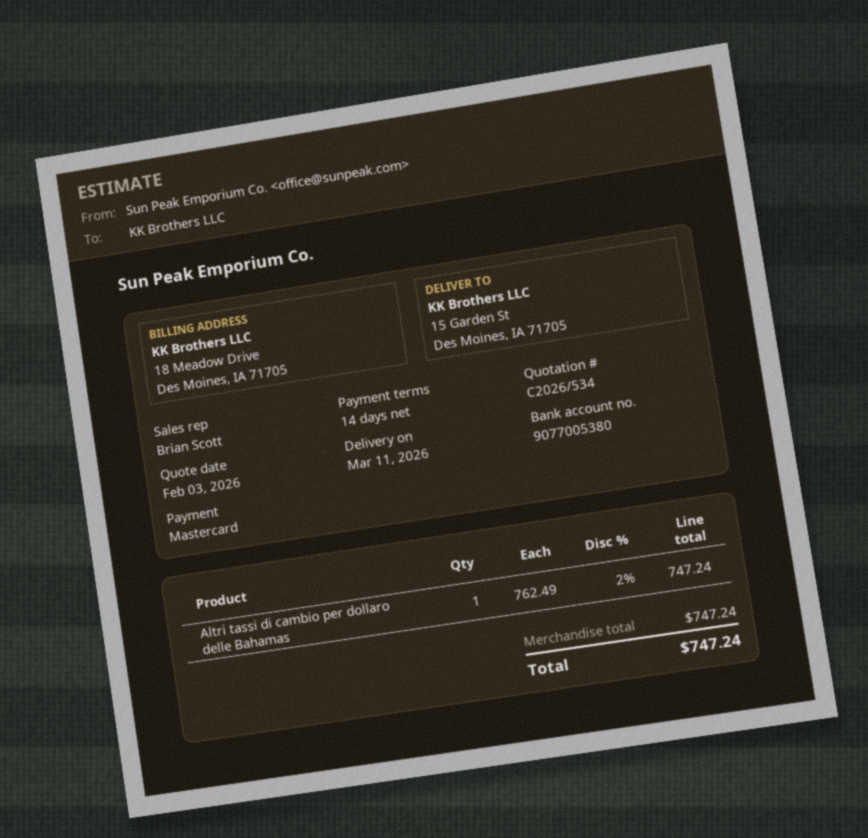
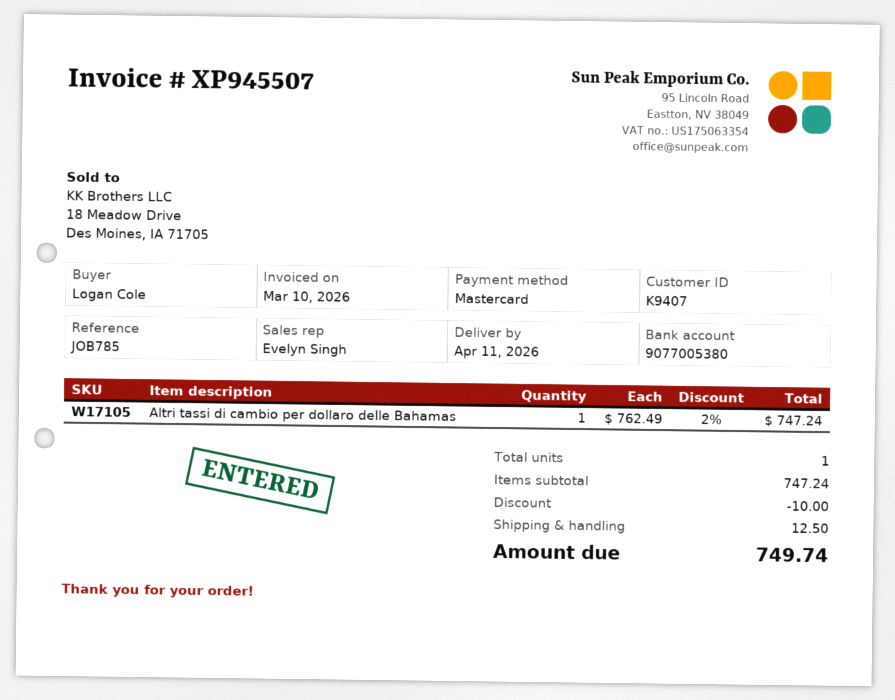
delivery date: 2026-03-11 -> 2026-04-11
sales rep: Brian Scott -> Evelyn Singh
discount: none -> 10.00
shipping: none -> 12.50
total: 747.24 -> 749.74

